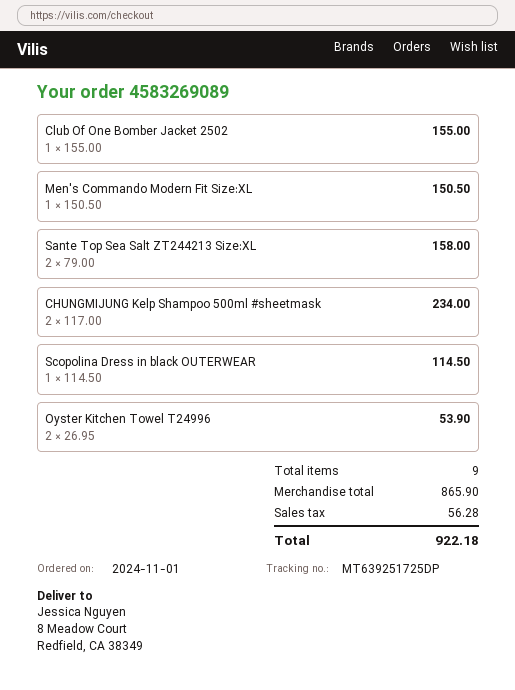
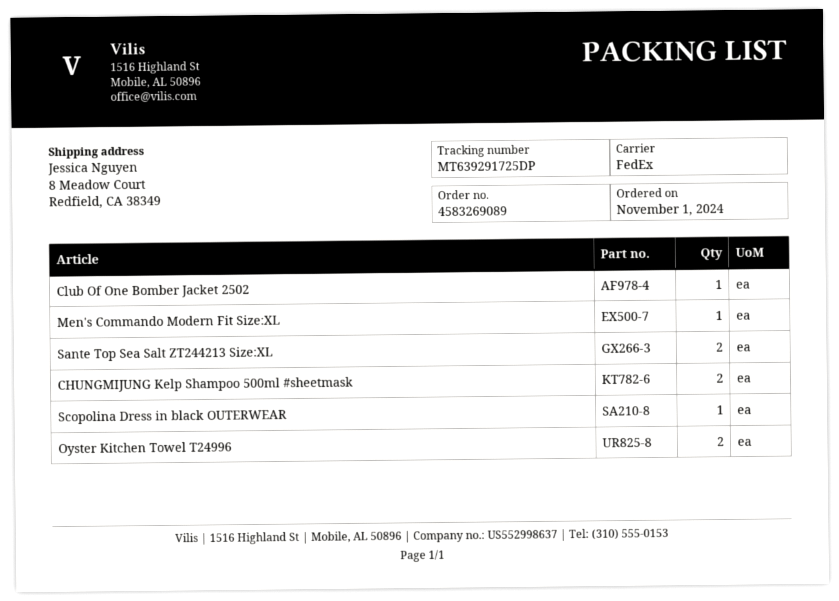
tracking number: MT639251725DP -> MT639291725DP

